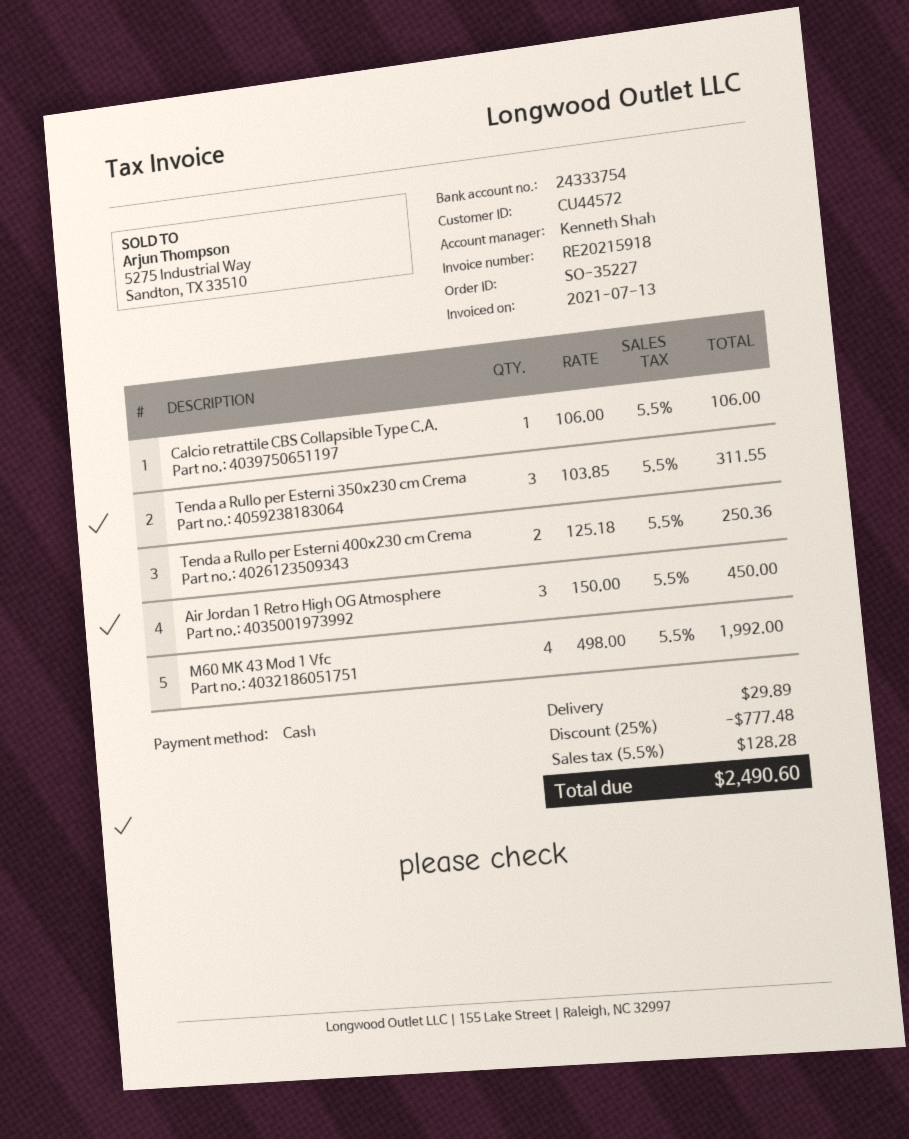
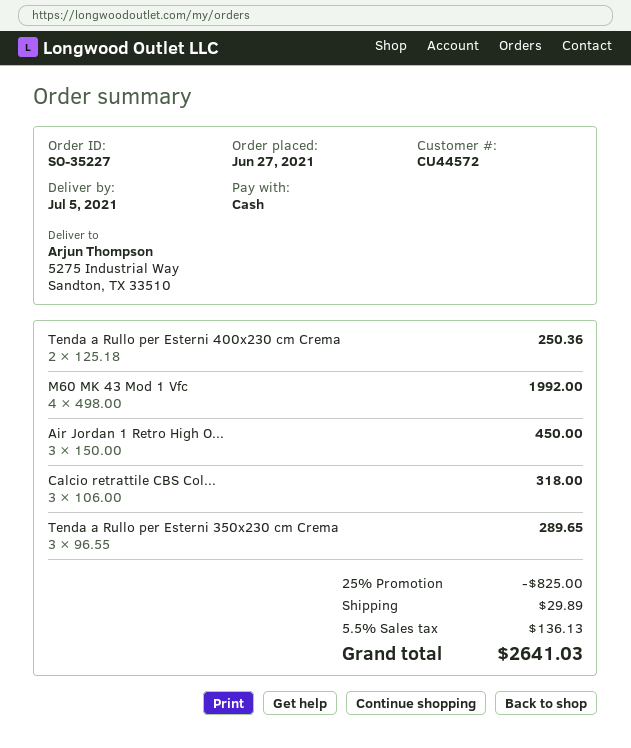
Calcio retrattile CBS Collapsible Type C.A.: 1 x 106.00 = 106.00 -> 3 x 106.00 = 318.00
Tenda a Rullo per Esterni 350x230 cm Crema: 3 x 103.85 = 311.55 -> 3 x 96.55 = 289.65
discount: 25% = 777.48 -> 25% = 825.00
tax: 5.5% = 128.28 -> 5.5% = 136.13
total: 2490.60 -> 2641.03

